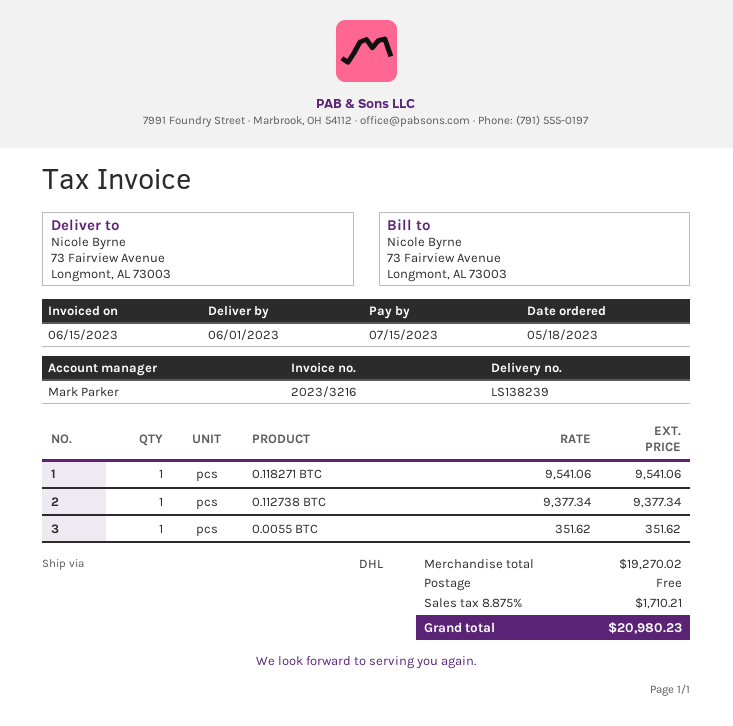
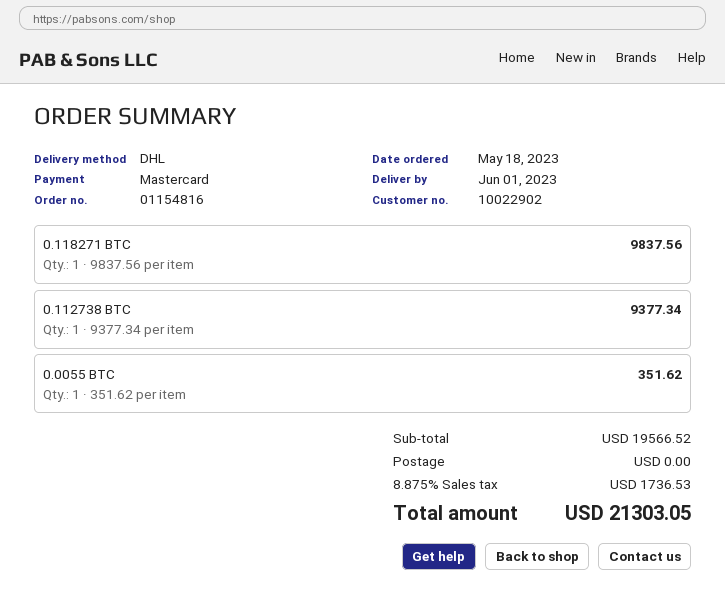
0.118271 BTC: 1 x 9541.06 = 9541.06 -> 1 x 9837.56 = 9837.56
subtotal: 19270.02 -> 19566.52
tax: 8.875% = 1710.21 -> 8.875% = 1736.53
total: 20980.23 -> 21303.05

